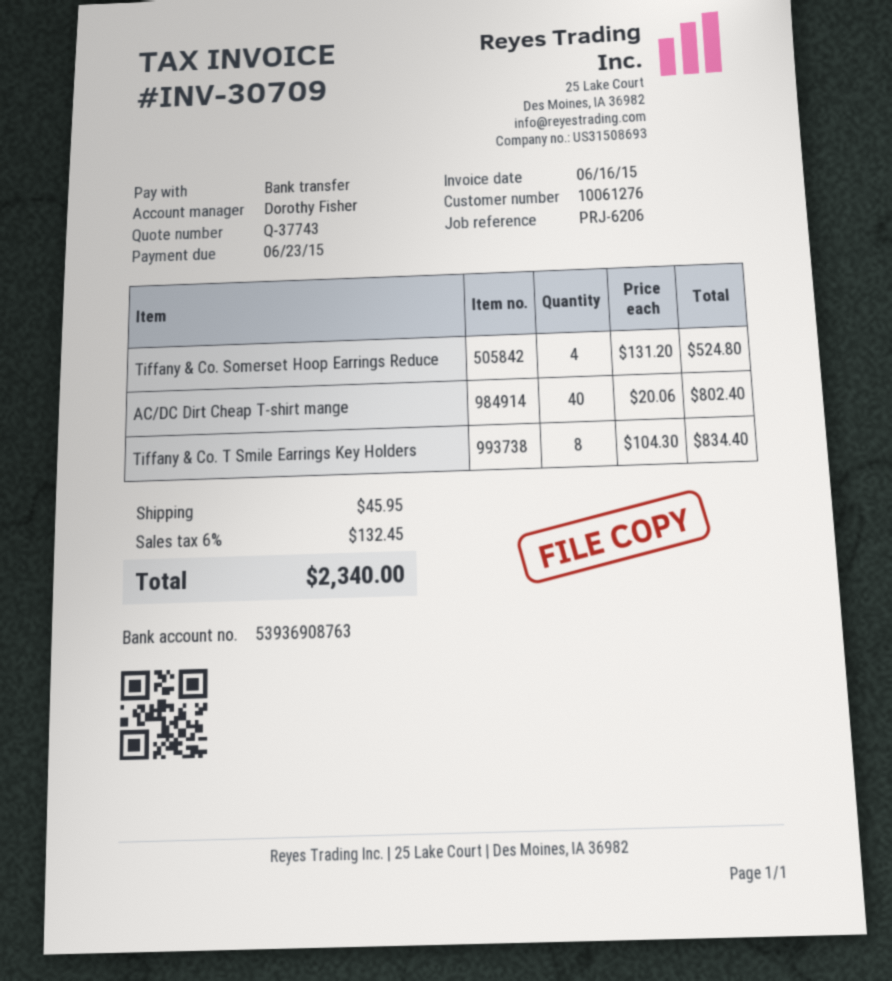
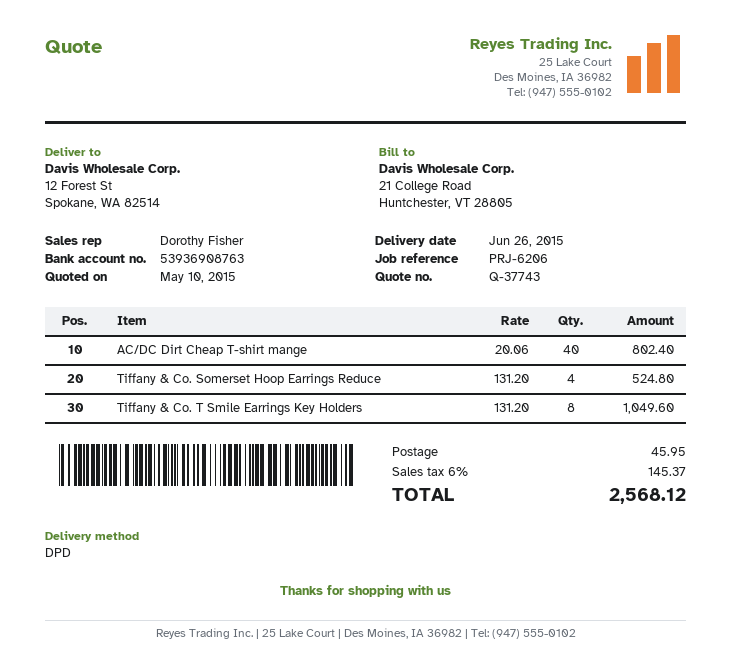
Tiffany & Co. T Smile Earrings Key Holders: 8 x 104.30 = 834.40 -> 8 x 131.20 = 1049.60
tax: 6% = 132.45 -> 6% = 145.37
total: 2340.00 -> 2568.12

